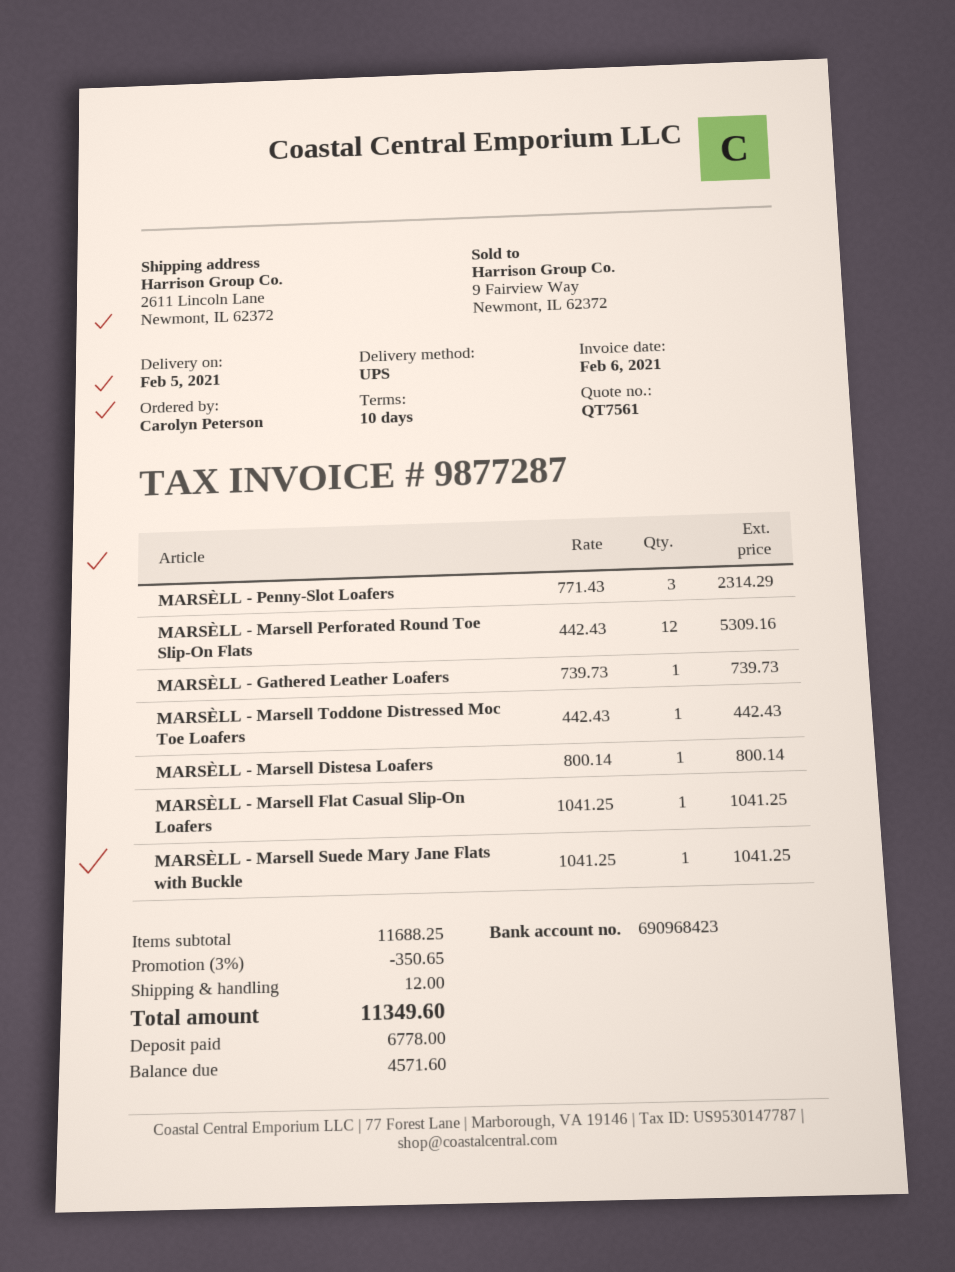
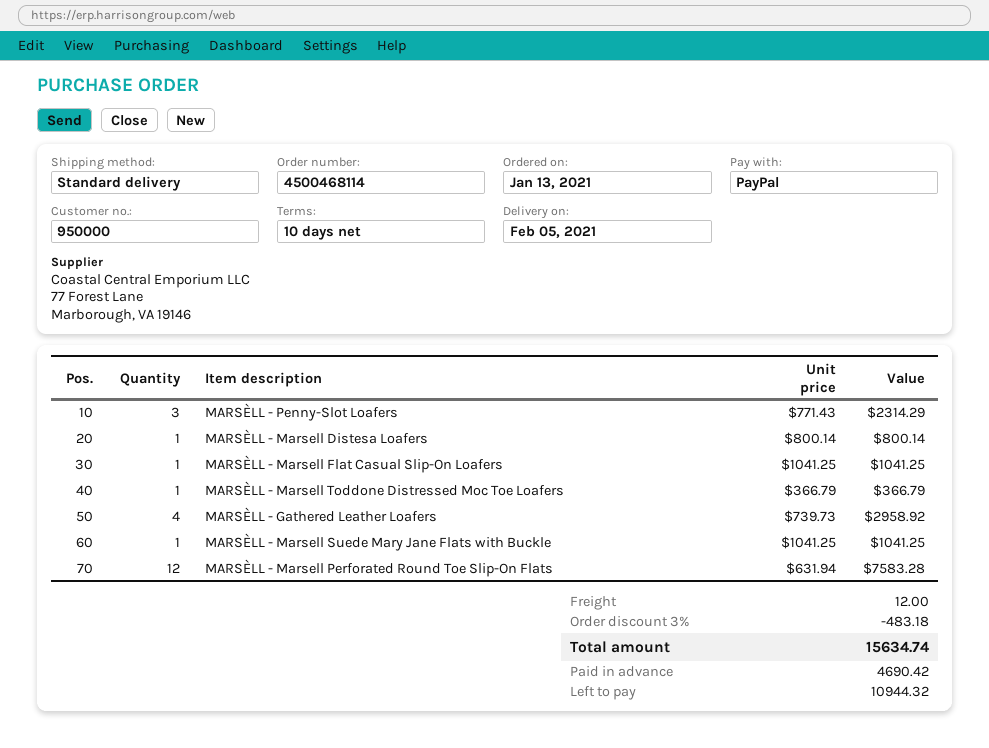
shipping method: UPS -> standard
MARSÈLL - Marsell Perforated Round Toe Slip-On Flats: 12 x 442.43 = 5309.16 -> 12 x 631.94 = 7583.28
MARSÈLL - Gathered Leather Loafers: 1 x 739.73 = 739.73 -> 4 x 739.73 = 2958.92
MARSÈLL - Marsell Toddone Distressed Moc Toe Loafers: 1 x 442.43 = 442.43 -> 1 x 366.79 = 366.79
discount: 3% = 350.65 -> 3% = 483.18
total: 11349.60 -> 15634.74
deposit: 6778.00 -> 4690.42
balance: 4571.60 -> 10944.32

